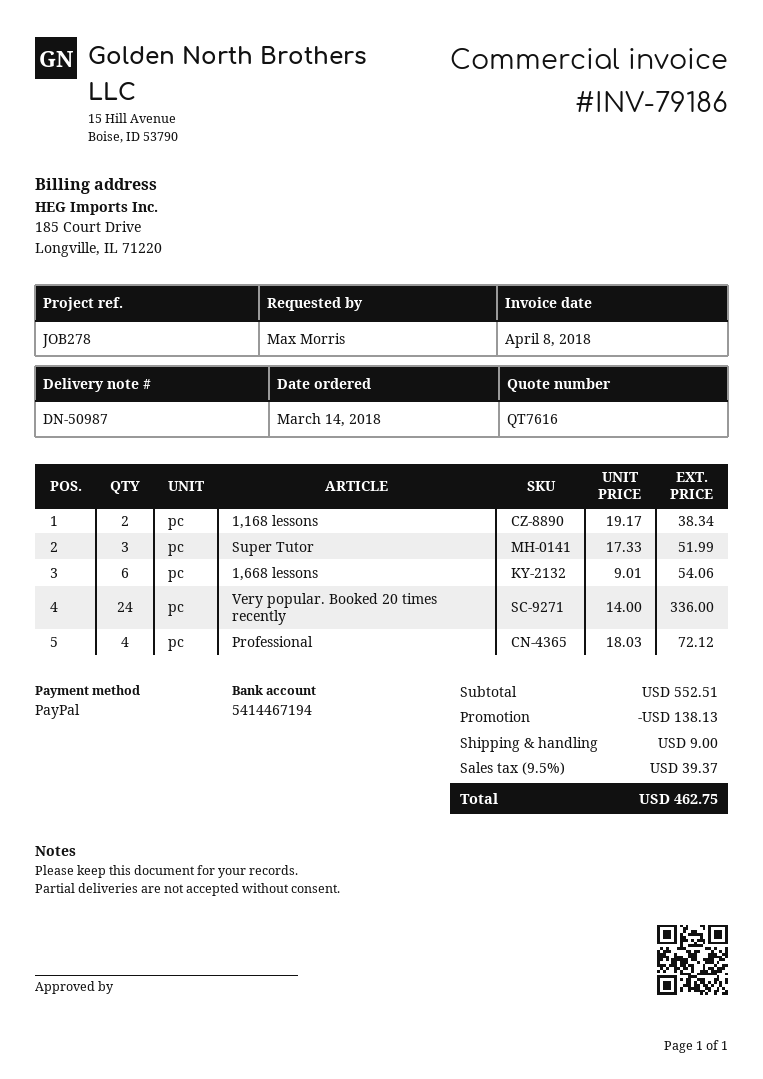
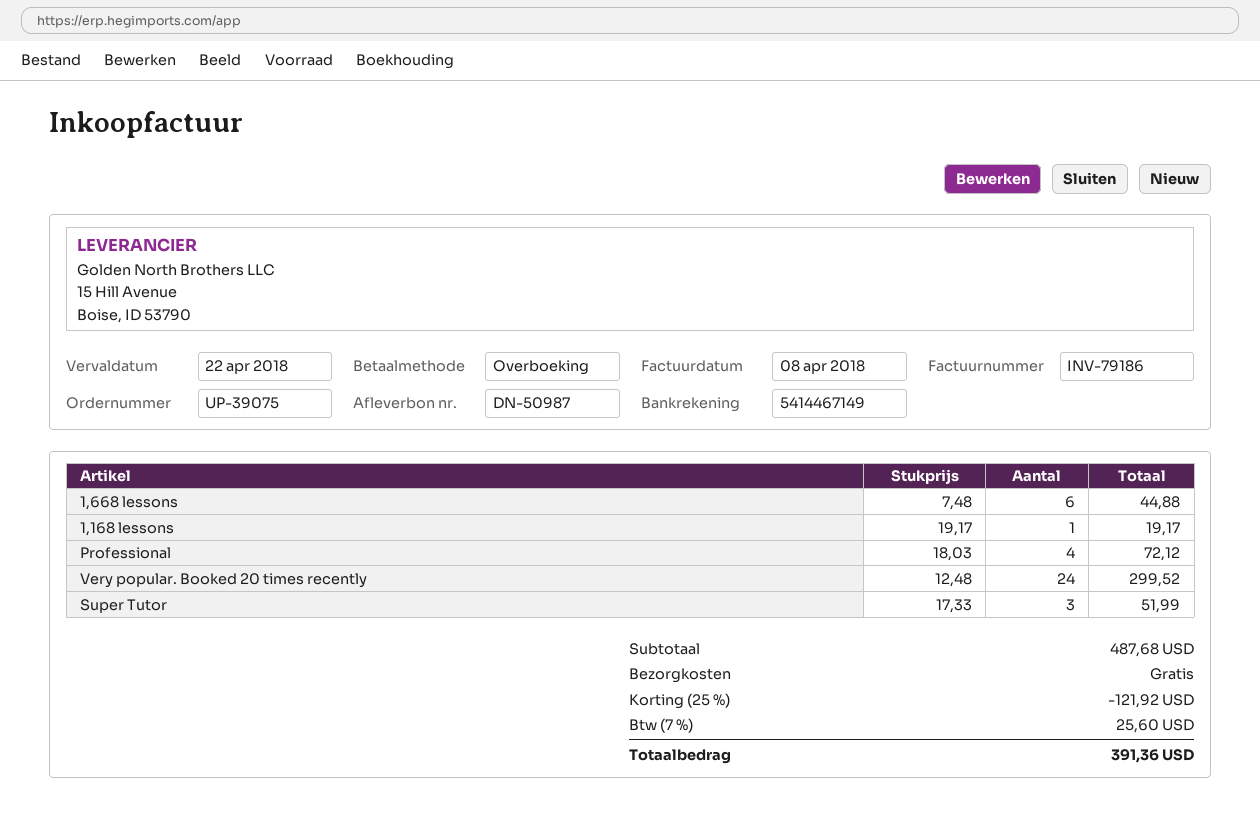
payment method: PayPal -> bank transfer
bank account: 5414467194 -> 5414467149
1,168 lessons: 2 x 19.17 = 38.34 -> 1 x 19.17 = 19.17
1,668 lessons: 6 x 9.01 = 54.06 -> 6 x 7.48 = 44.88
Very popular. Booked 20 times recently: 24 x 14.00 = 336.00 -> 24 x 12.48 = 299.52
subtotal: 552.51 -> 487.68
discount: 138.13 -> 121.92
shipping: 9.00 -> 0.00
tax: 9.5% = 39.37 -> 7% = 25.60
total: 462.75 -> 391.36

